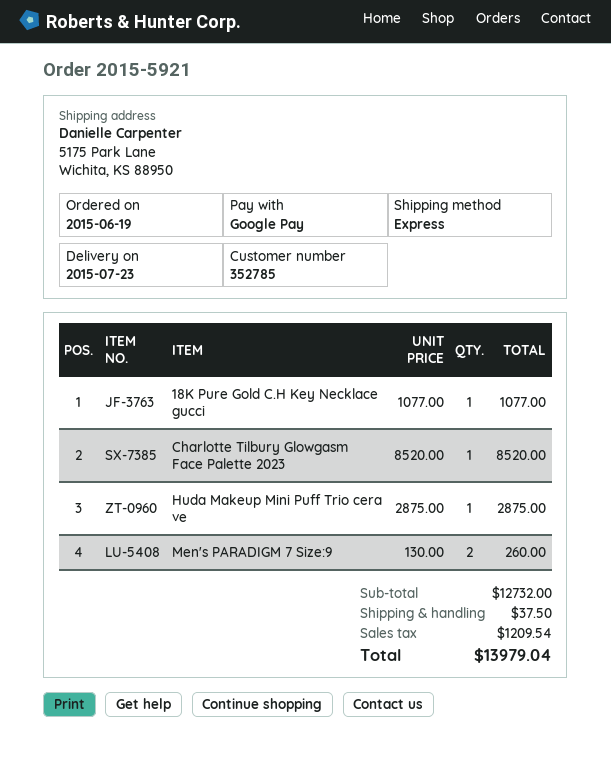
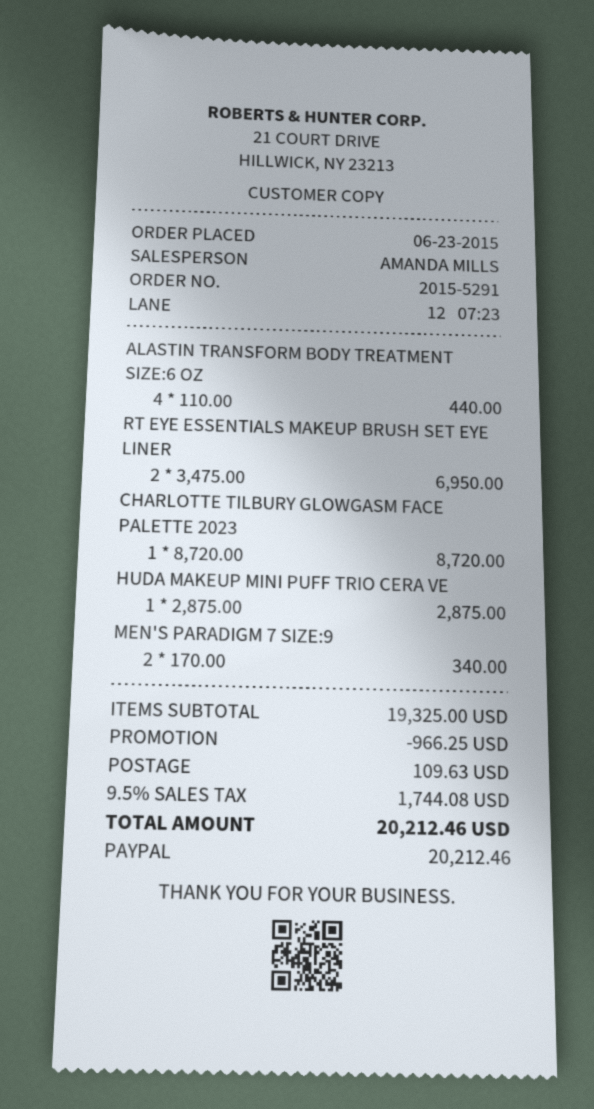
order number: 2015-5921 -> 2015-5291
order date: 2015-06-19 -> 2015-06-23
payment method: Google Pay -> PayPal
18K Pure Gold C.H Key Necklace gucci: 1 x 1077.00 = 1077.00 -> none
Charlotte Tilbury Glowgasm Face Palette 2023: 1 x 8520.00 = 8520.00 -> 1 x 8720.00 = 8720.00
Men's PARADIGM 7 Size:9: 2 x 130.00 = 260.00 -> 2 x 170.00 = 340.00
ALASTIN TRANSFORM BODY TREATMENT SIZE:6 OZ: none -> 4 x 110.00 = 440.00
RT EYE ESSENTIALS MAKEUP BRUSH SET EYE LINER: none -> 2 x 3475.00 = 6950.00
subtotal: 12732.00 -> 19325.00
discount: none -> 966.25
shipping: 37.50 -> 109.63
tax: 1209.54 -> 1744.08
total: 13979.04 -> 20212.46

